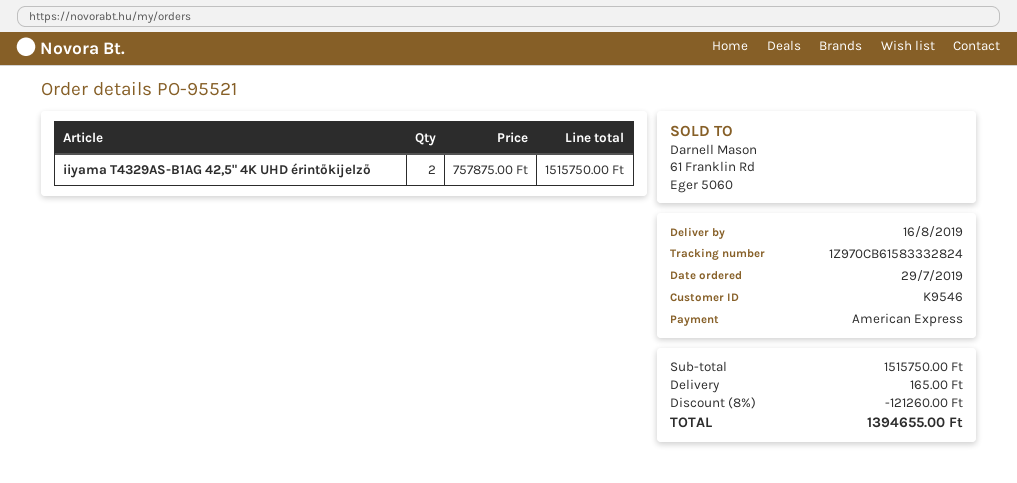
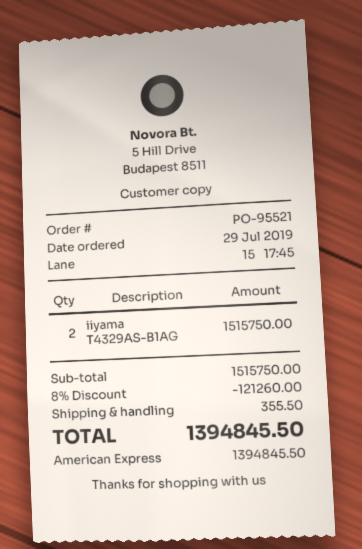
shipping: 165.00 -> 355.50
total: 1394655.00 -> 1394845.50

